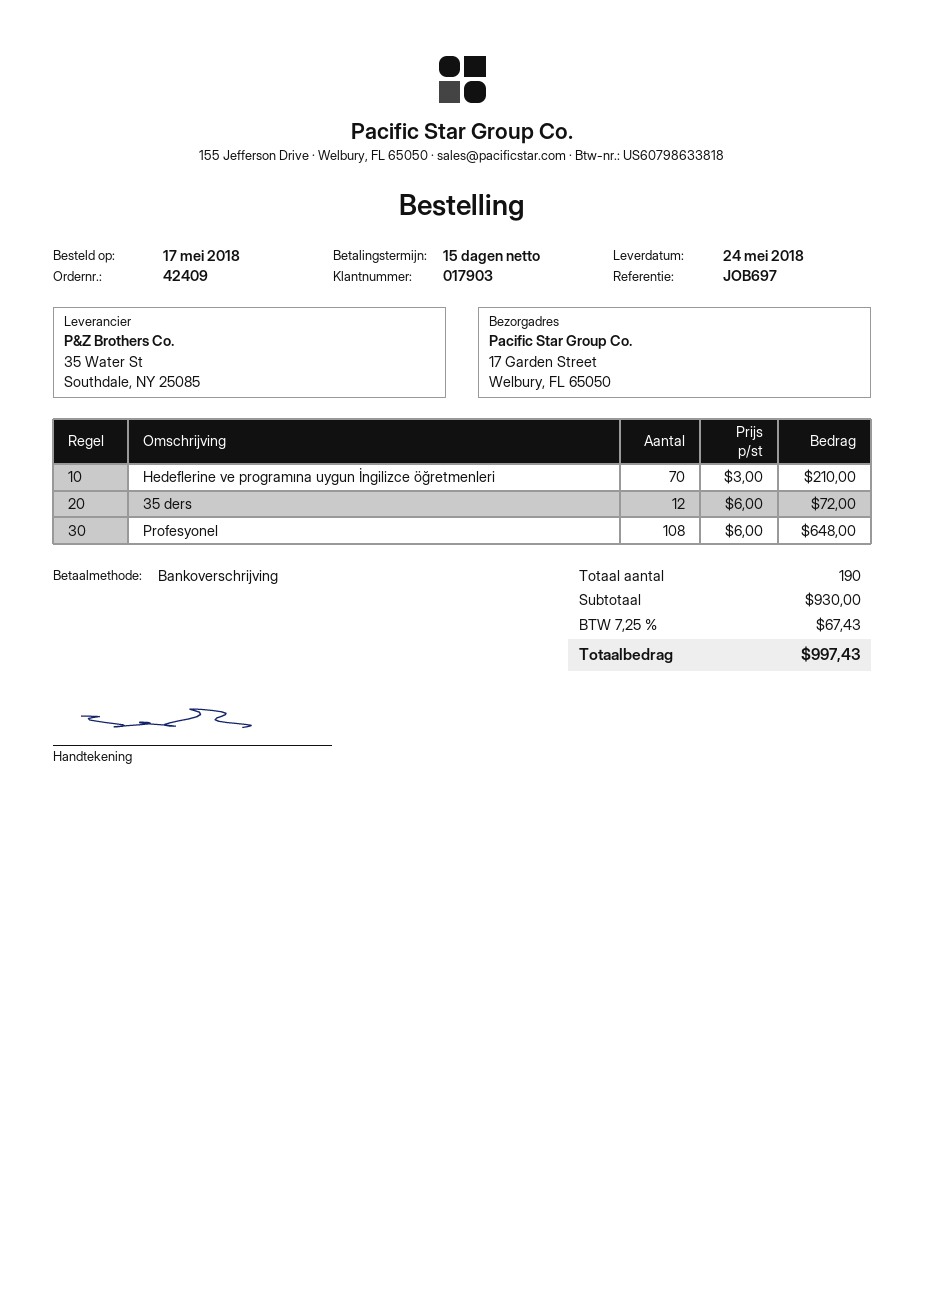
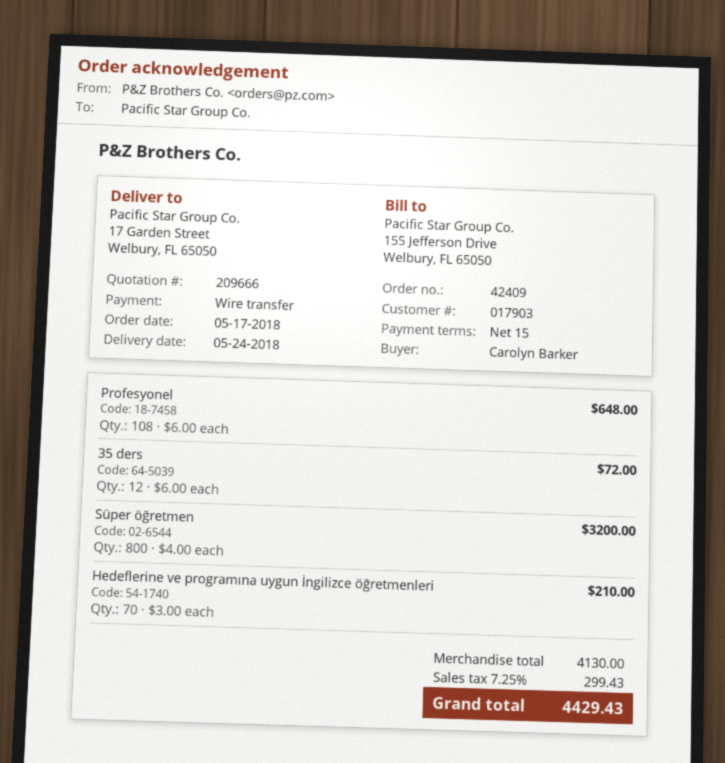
Süper öğretmen: none -> 800 x 4.00 = 3200.00
subtotal: 930.00 -> 4130.00
tax: 7.25% = 67.43 -> 7.25% = 299.43
total: 997.43 -> 4429.43

